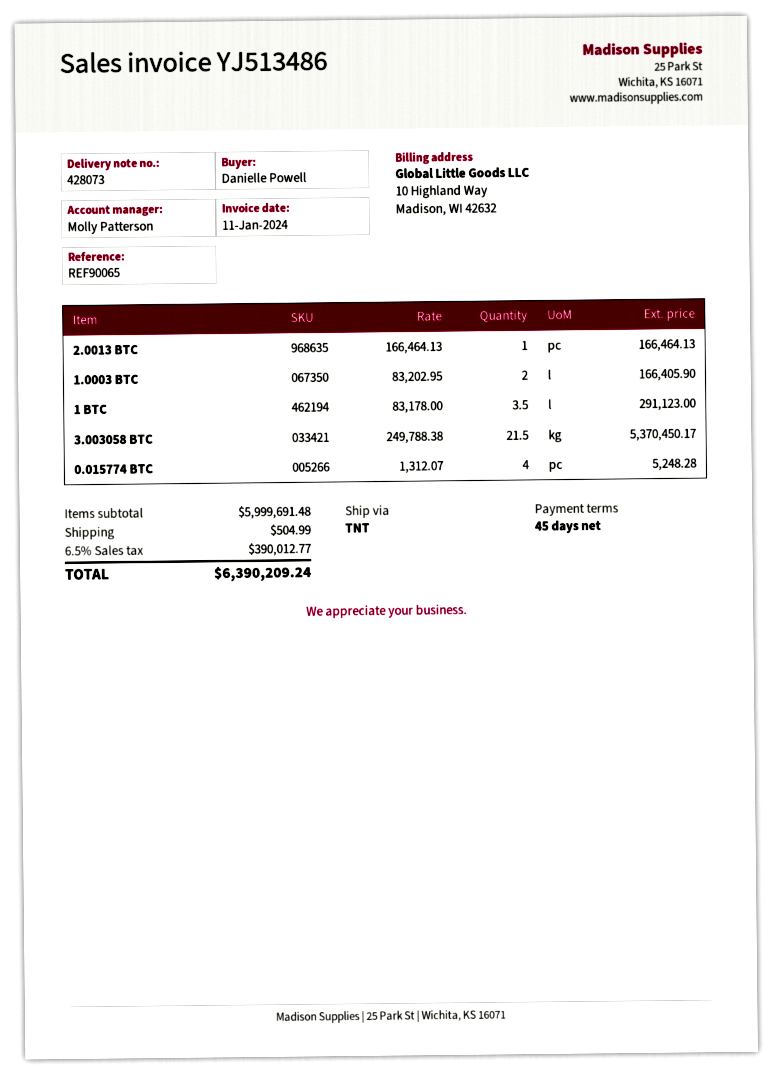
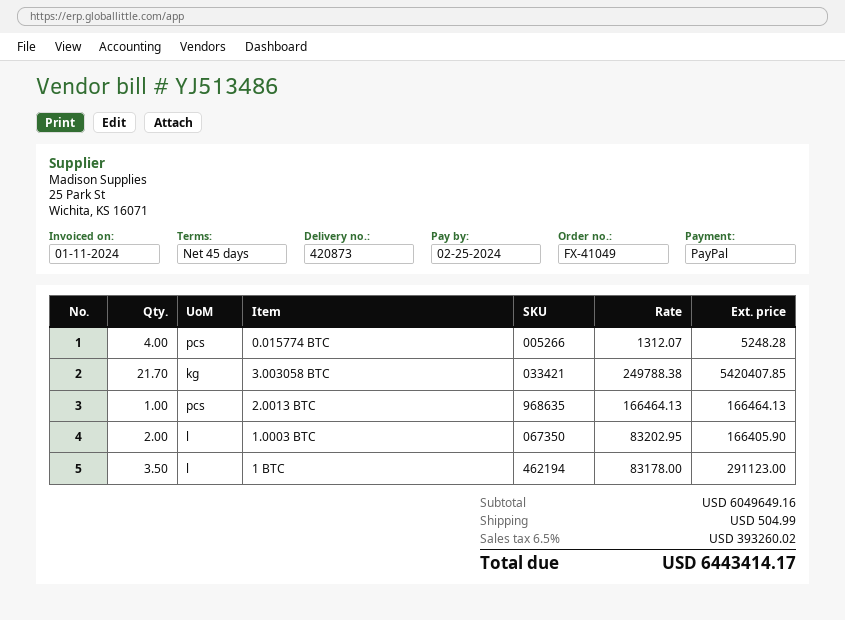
delivery note number: 428073 -> 420873
3.003058 BTC: 21.5 x 249788.38 = 5370450.17 -> 21.7 x 249788.38 = 5420407.85
subtotal: 5999691.48 -> 6049649.16
tax: 6.5% = 390012.77 -> 6.5% = 393260.02
total: 6390209.24 -> 6443414.17

